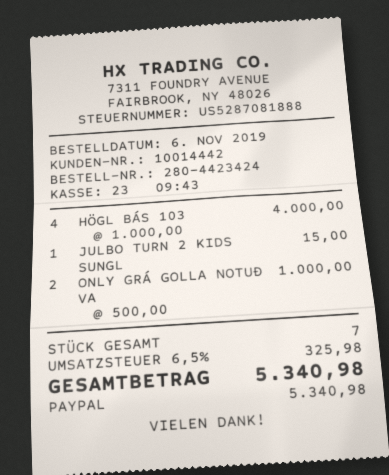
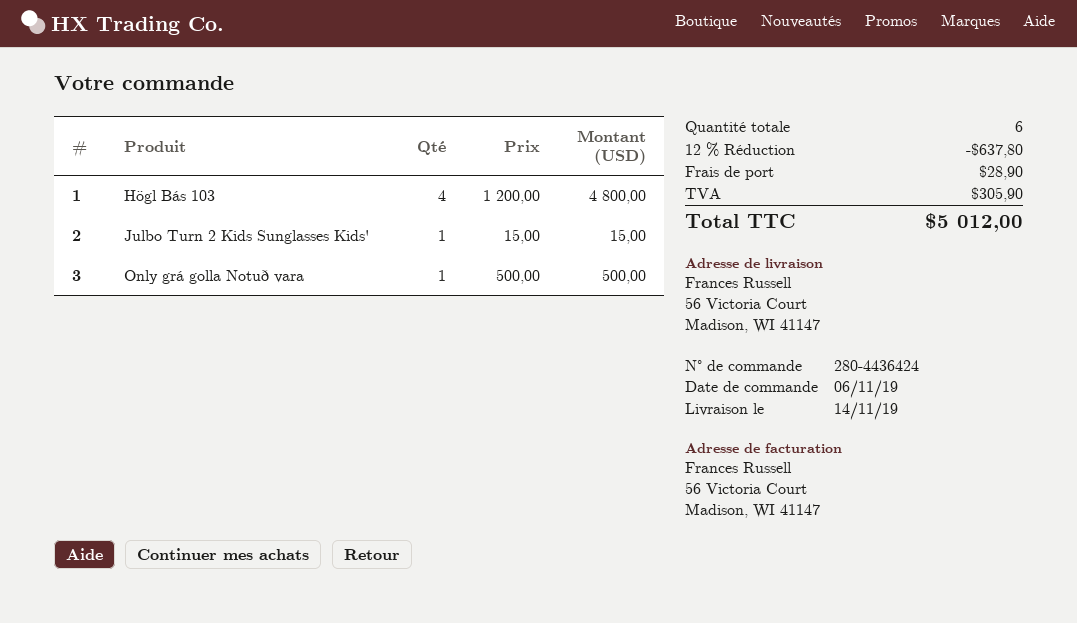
order number: 280-4423424 -> 280-4436424
HÖGL BÁS 103: 4 x 1000.00 = 4000.00 -> 4 x 1200.00 = 4800.00
ONLY GRÁ GOLLA NOTUÐ VA: 2 x 500.00 = 1000.00 -> 1 x 500.00 = 500.00
total quantity: 7 -> 6
discount: none -> 12% = 637.80
shipping: none -> 28.90
tax: 325.98 -> 305.90
total: 5340.98 -> 5012.00

